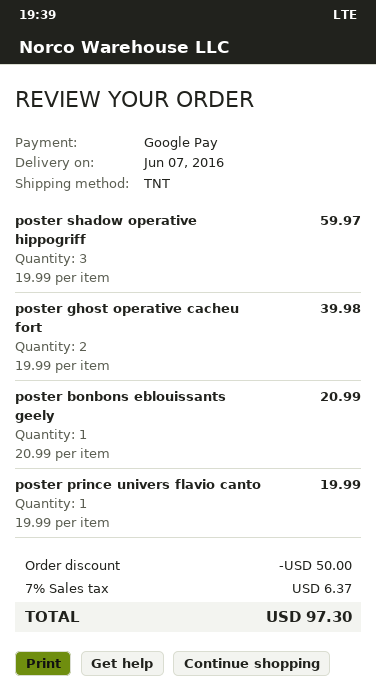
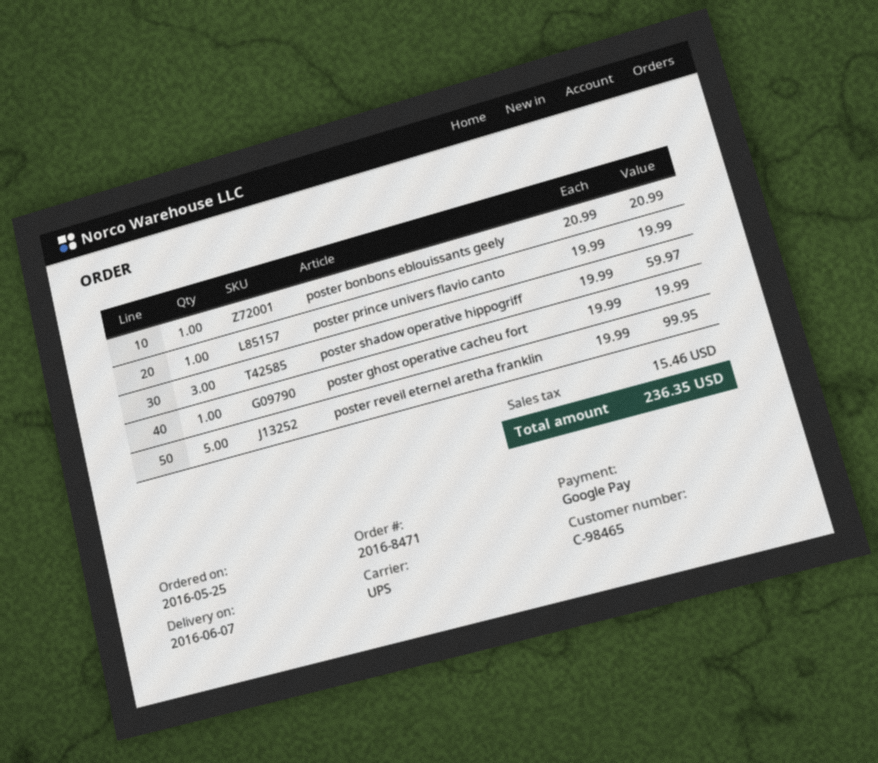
shipping method: TNT -> UPS
poster ghost operative cacheu fort: 2 x 19.99 = 39.98 -> 1 x 19.99 = 19.99
poster reveil eternel aretha franklin: none -> 5 x 19.99 = 99.95
discount: 50.00 -> none
tax: 6.37 -> 15.46
total: 97.30 -> 236.35

